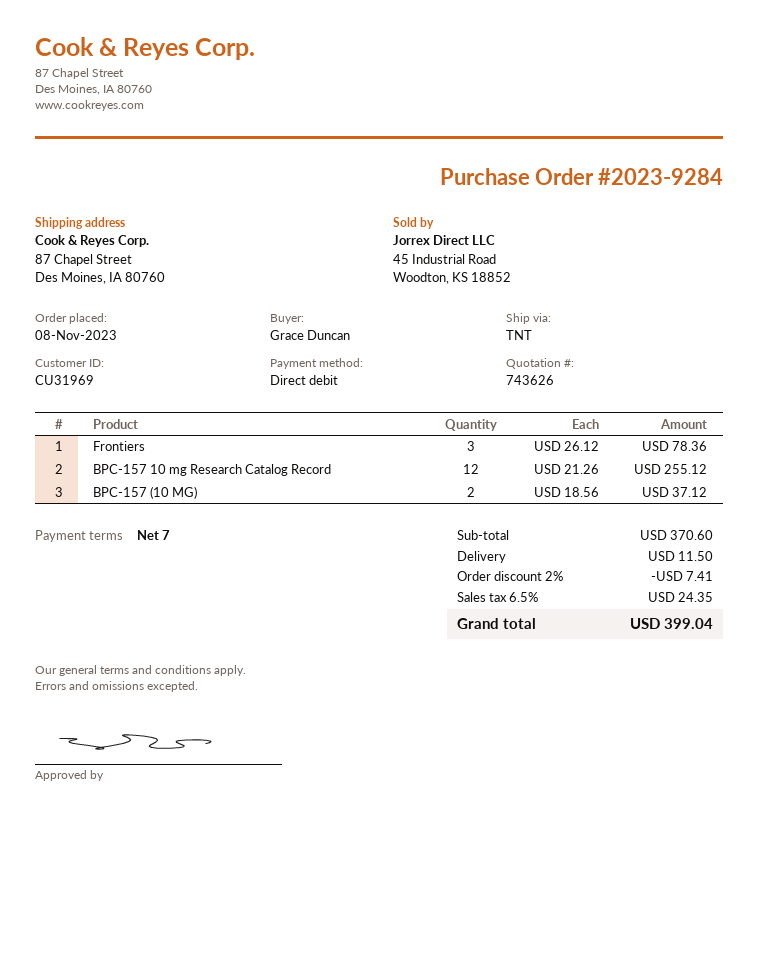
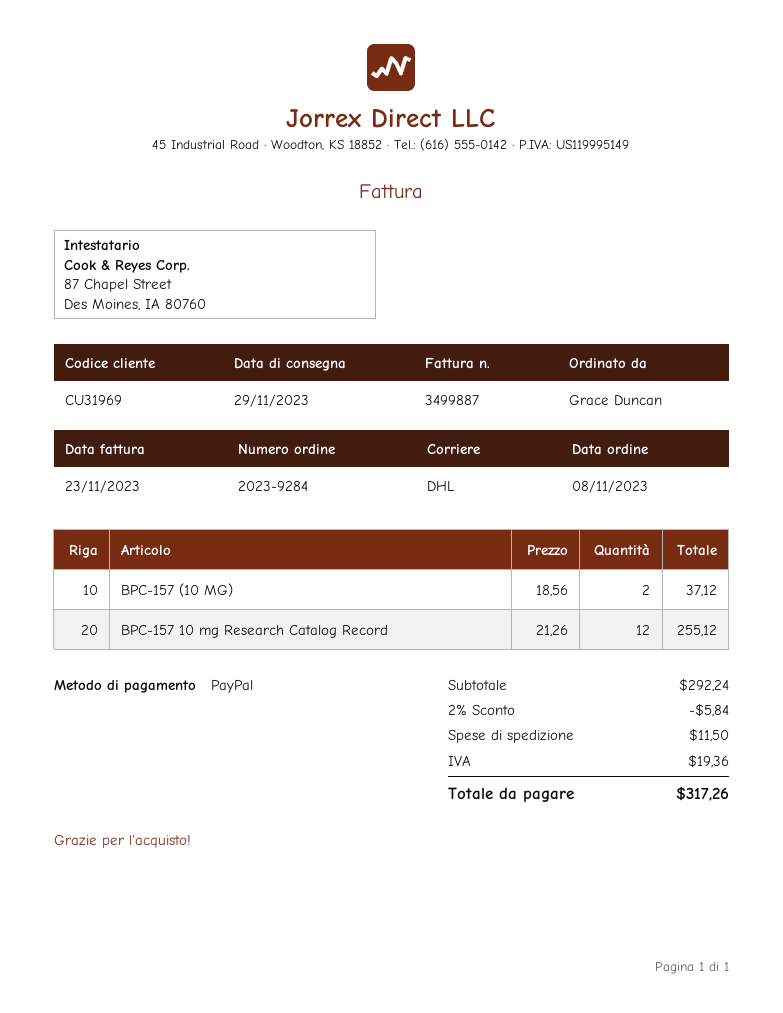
payment method: direct debit -> PayPal
shipping method: TNT -> DHL
Frontiers: 3 x 26.12 = 78.36 -> none
subtotal: 370.60 -> 292.24
discount: 2% = 7.41 -> 2% = 5.84
tax: 24.35 -> 19.36
total: 399.04 -> 317.26

